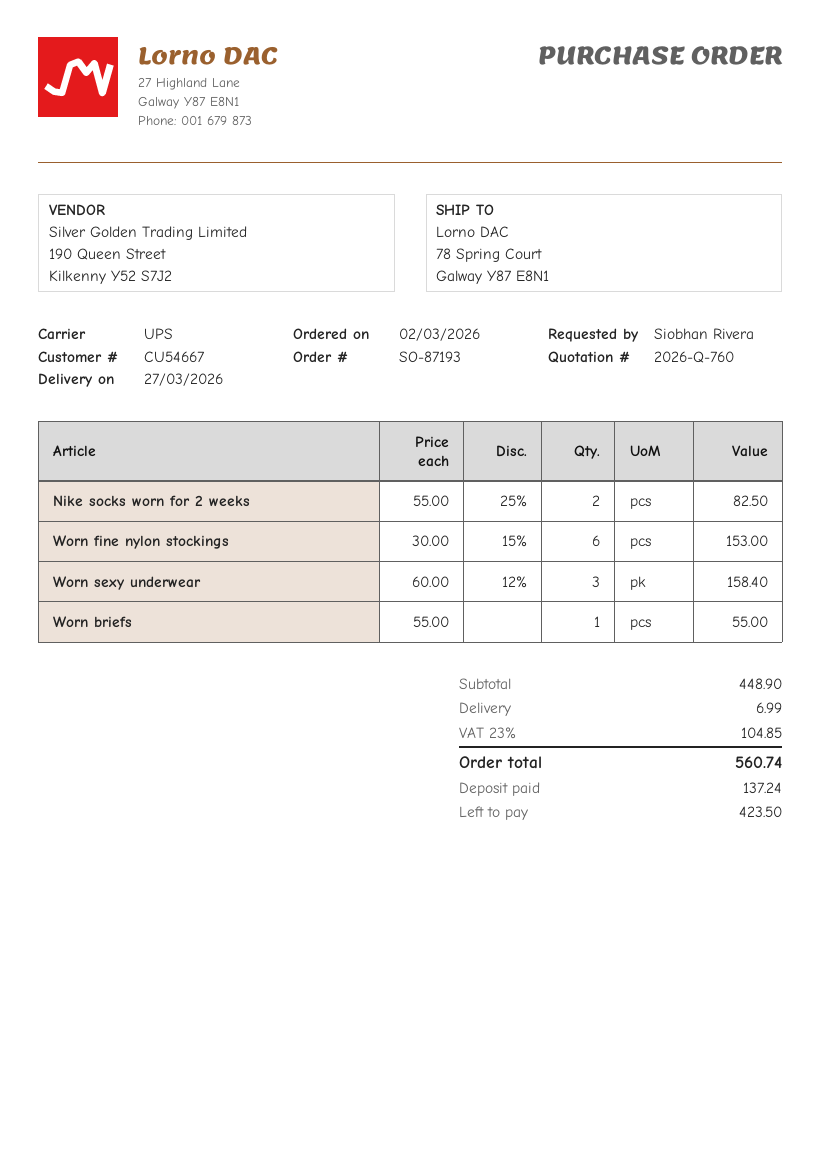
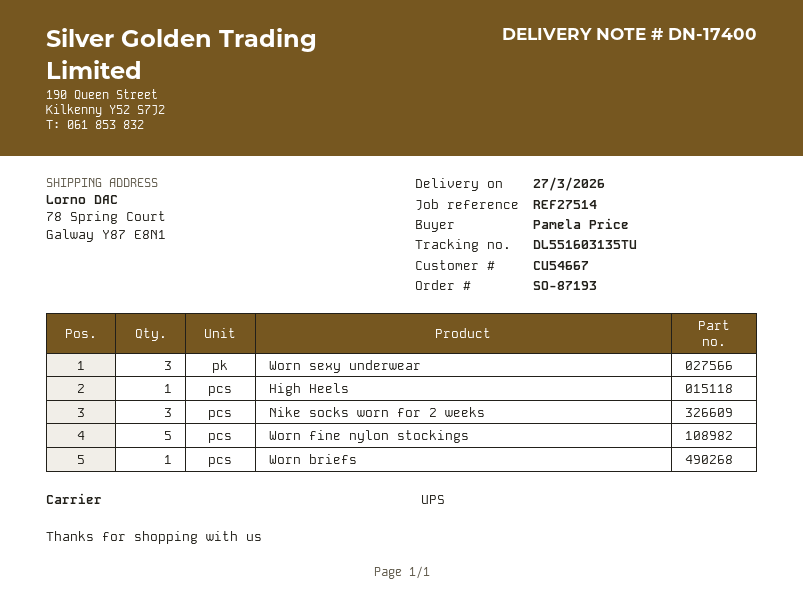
ordered by: Siobhan Rivera -> Pamela Price
Nike socks worn for 2 weeks: 2 -> 3
Worn fine nylon stockings: 6 -> 5
High Heels: none -> 1

